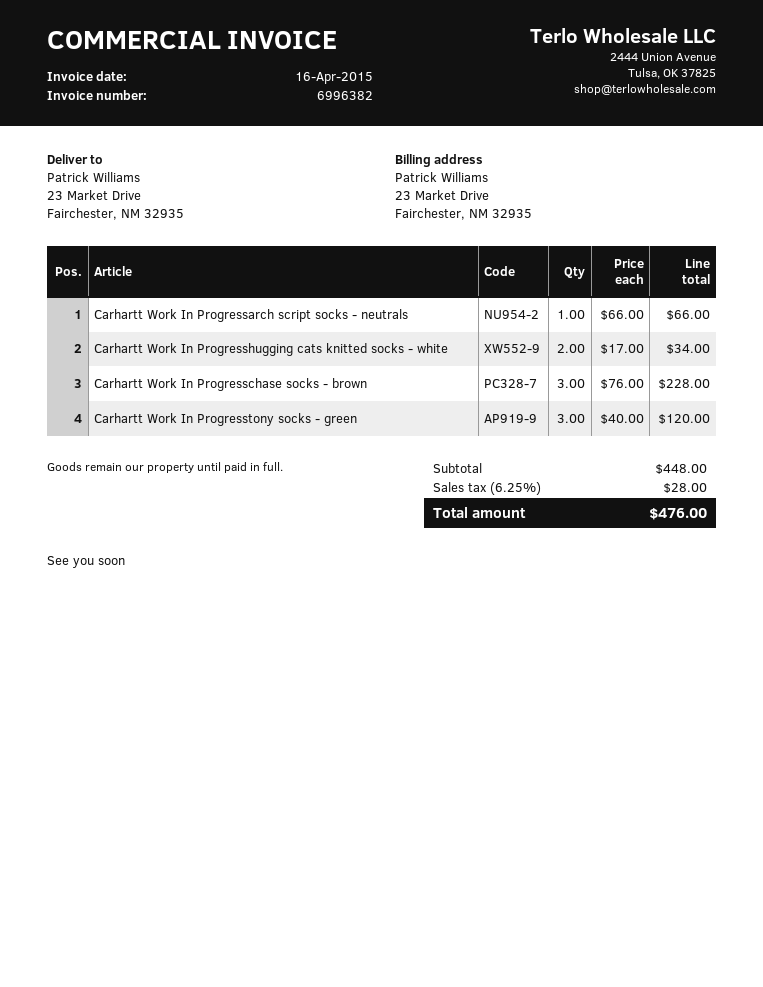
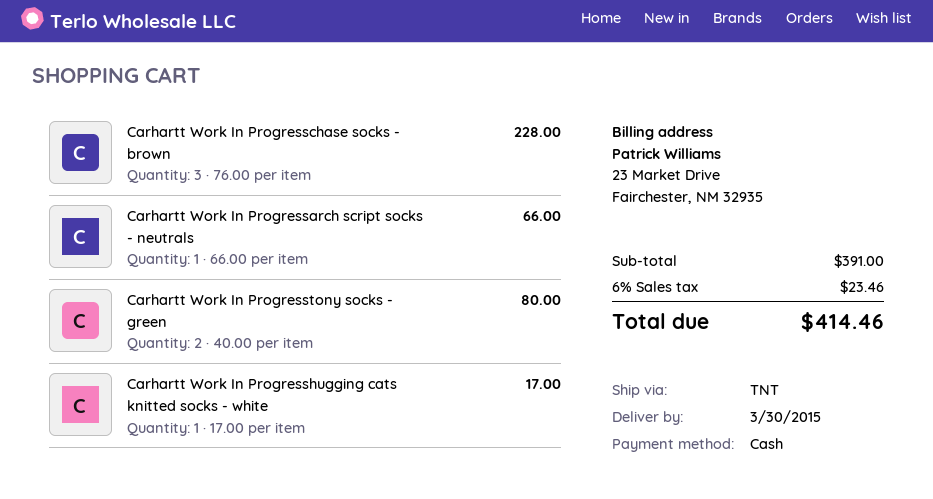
Carhartt Work In Progresshugging cats knitted socks - white: 2 x 17.00 = 34.00 -> 1 x 17.00 = 17.00
Carhartt Work In Progresstony socks - green: 3 x 40.00 = 120.00 -> 2 x 40.00 = 80.00
subtotal: 448.00 -> 391.00
tax: 6.25% = 28.00 -> 6% = 23.46
total: 476.00 -> 414.46

